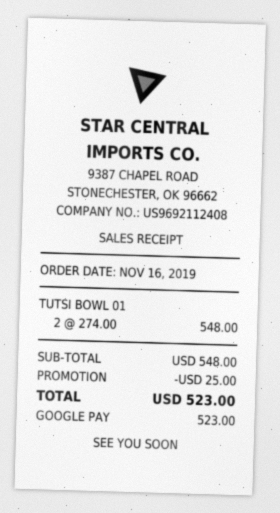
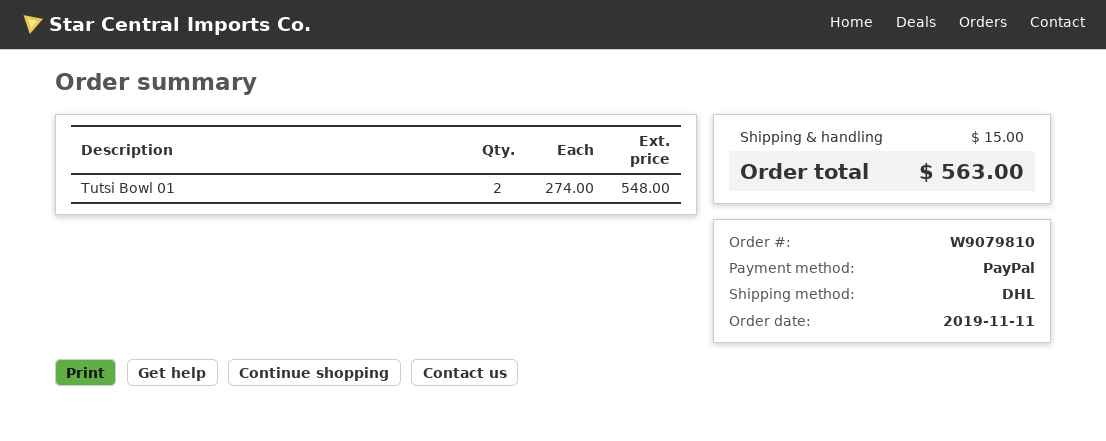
order date: 2019-11-16 -> 2019-11-11
payment method: Google Pay -> PayPal
discount: 25.00 -> none
shipping: none -> 15.00
total: 523.00 -> 563.00

